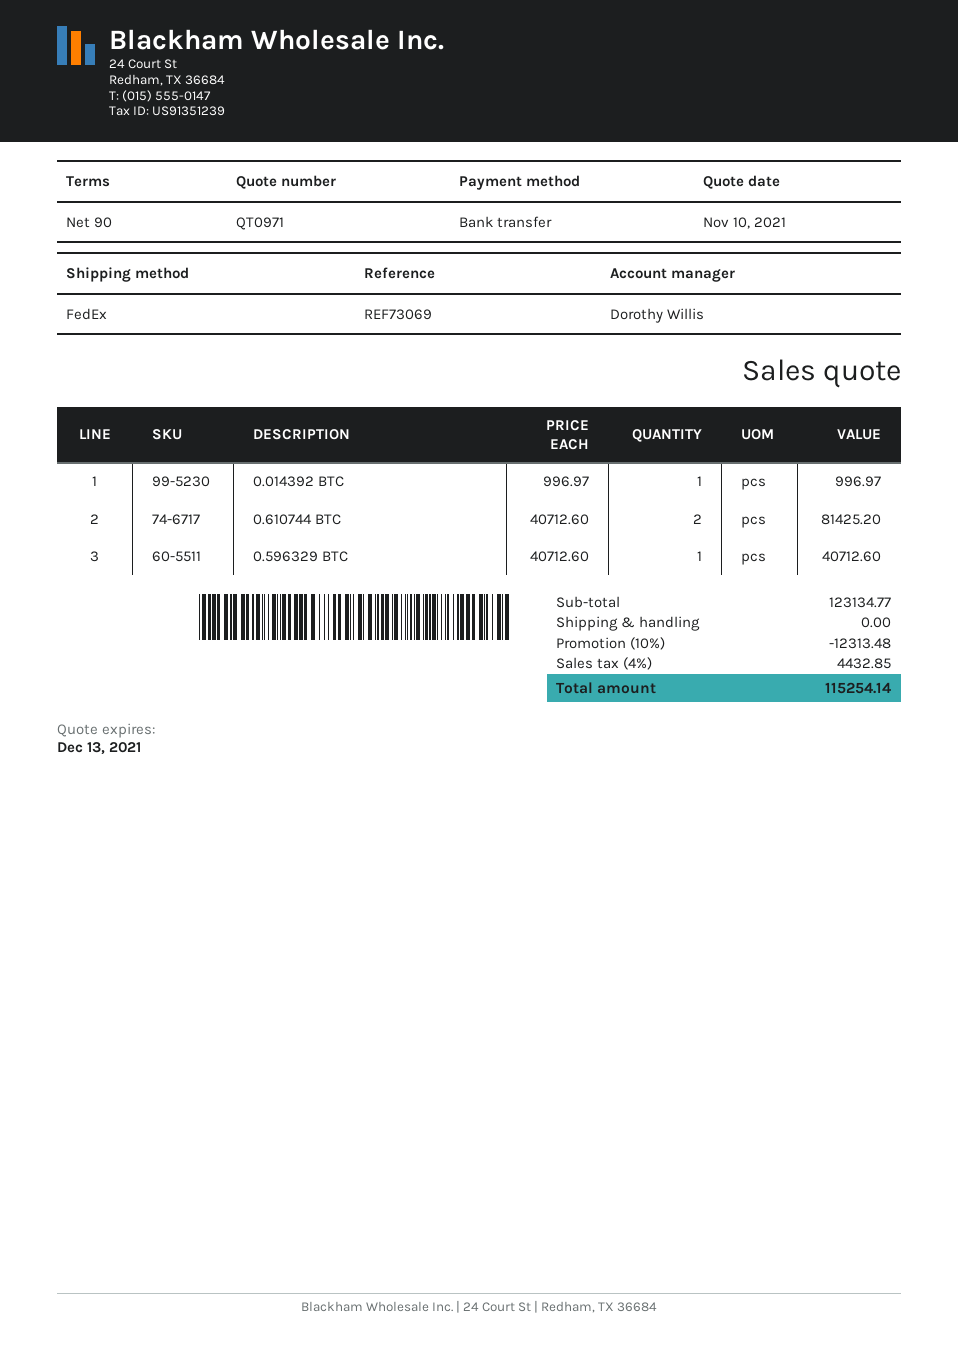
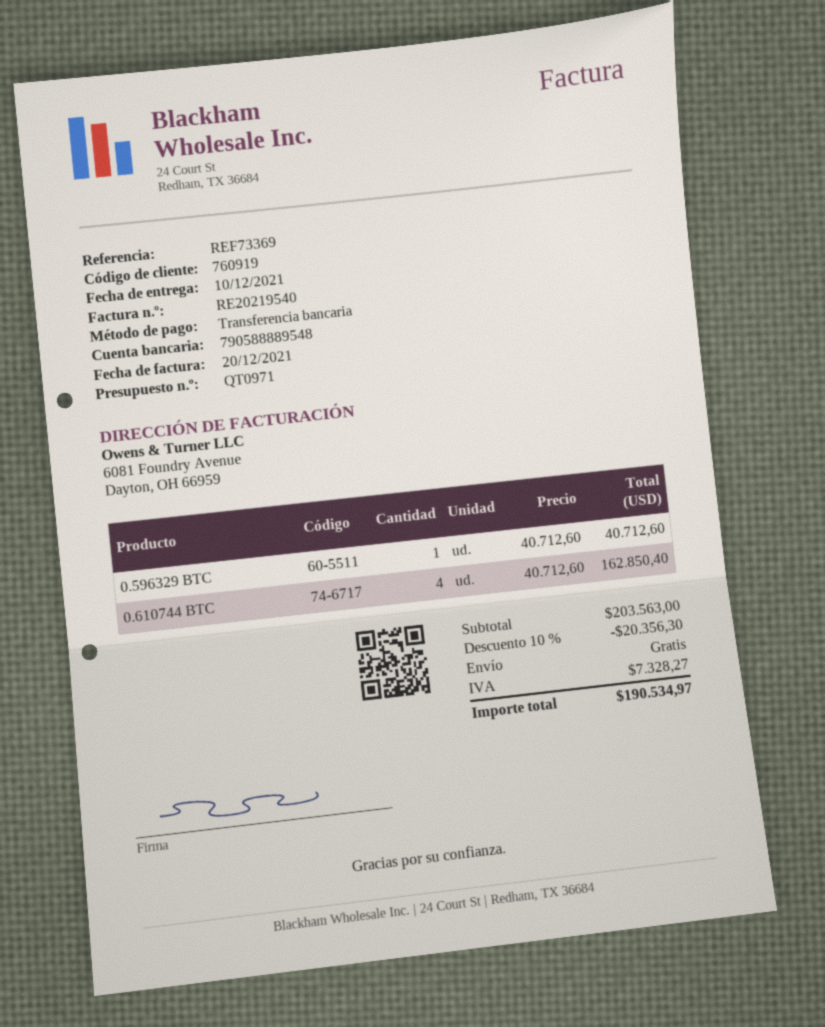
reference: REF73069 -> REF73369
0.014392 BTC: 1 x 996.97 = 996.97 -> none
0.610744 BTC: 2 x 40712.60 = 81425.20 -> 4 x 40712.60 = 162850.40
subtotal: 123134.77 -> 203563.00
discount: 10% = 12313.48 -> 10% = 20356.30
tax: 4432.85 -> 7328.27
total: 115254.14 -> 190534.97

